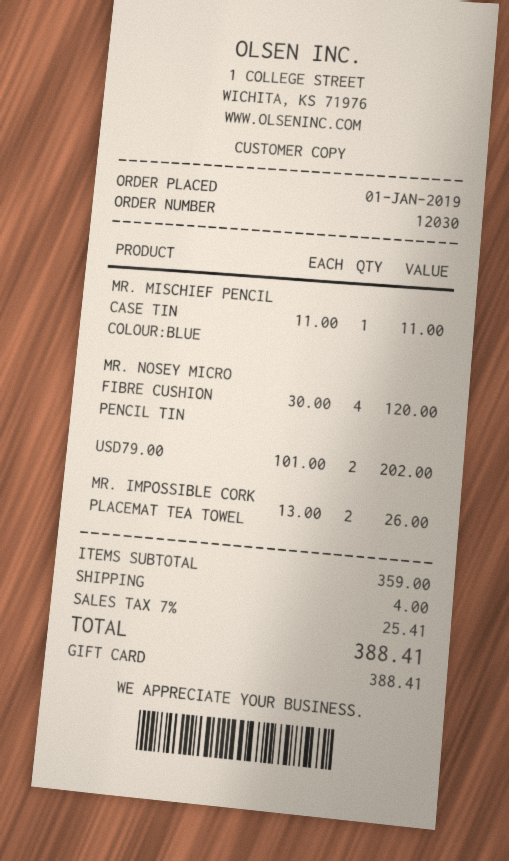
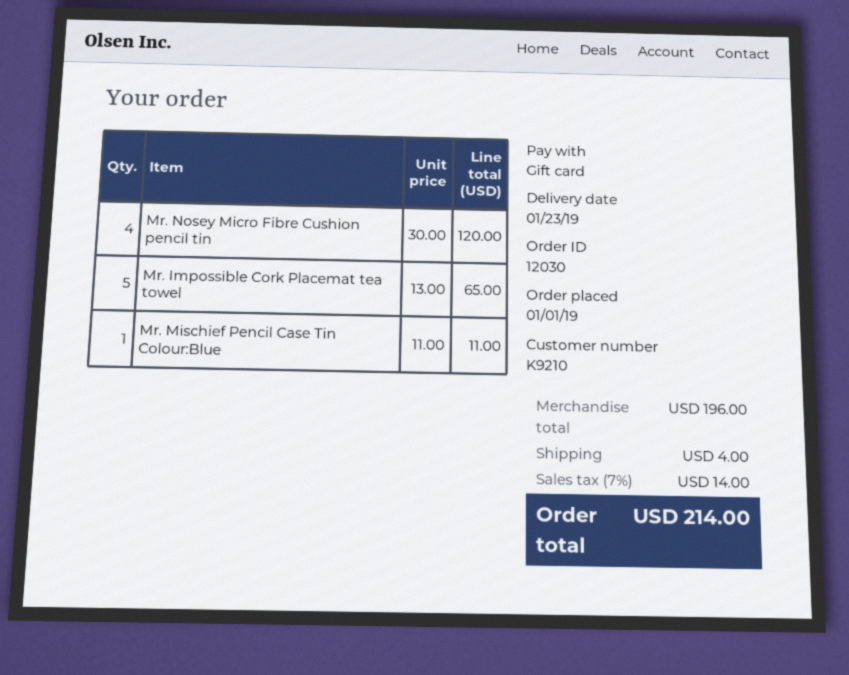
USD79.00: 2 x 101.00 = 202.00 -> none
MR. IMPOSSIBLE CORK PLACEMAT TEA TOWEL: 2 x 13.00 = 26.00 -> 5 x 13.00 = 65.00
subtotal: 359.00 -> 196.00
tax: 7% = 25.41 -> 7% = 14.00
total: 388.41 -> 214.00

